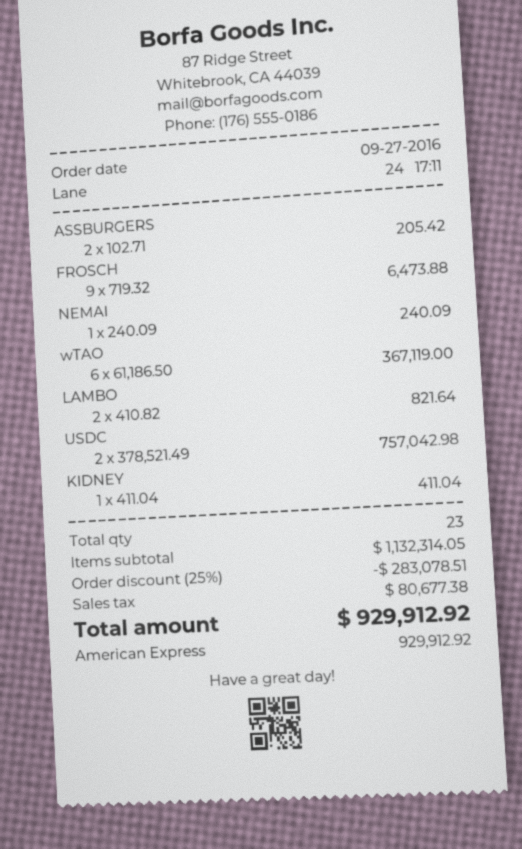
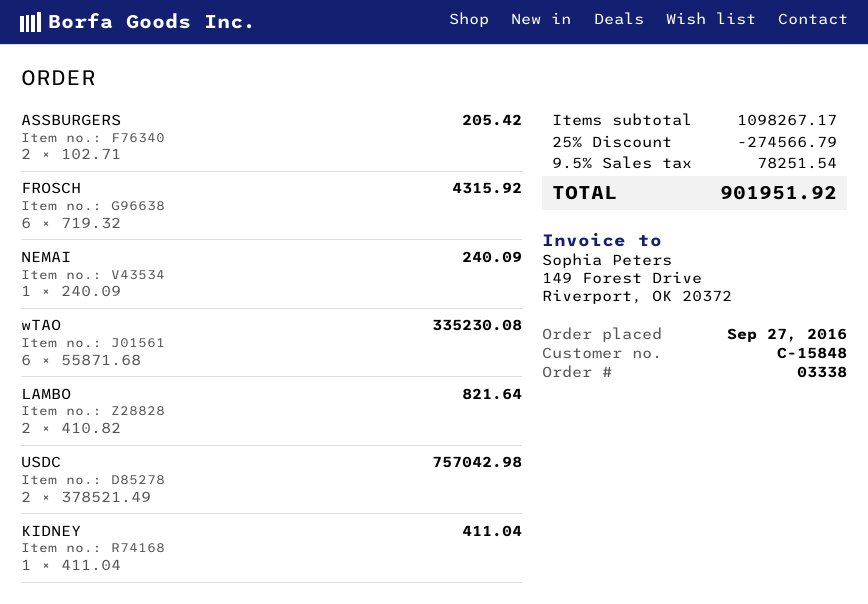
FROSCH: 9 x 719.32 = 6473.88 -> 6 x 719.32 = 4315.92
wTAO: 6 x 61186.50 = 367119.00 -> 6 x 55871.68 = 335230.08
subtotal: 1132314.05 -> 1098267.17
discount: 25% = 283078.51 -> 25% = 274566.79
tax: 80677.38 -> 78251.54
total: 929912.92 -> 901951.92

